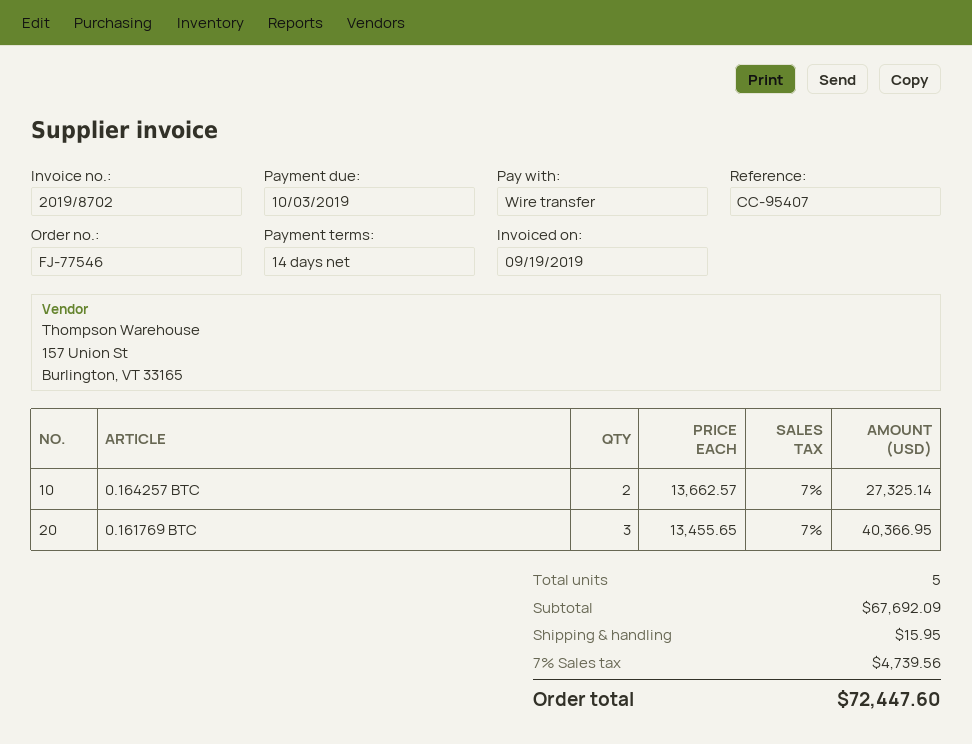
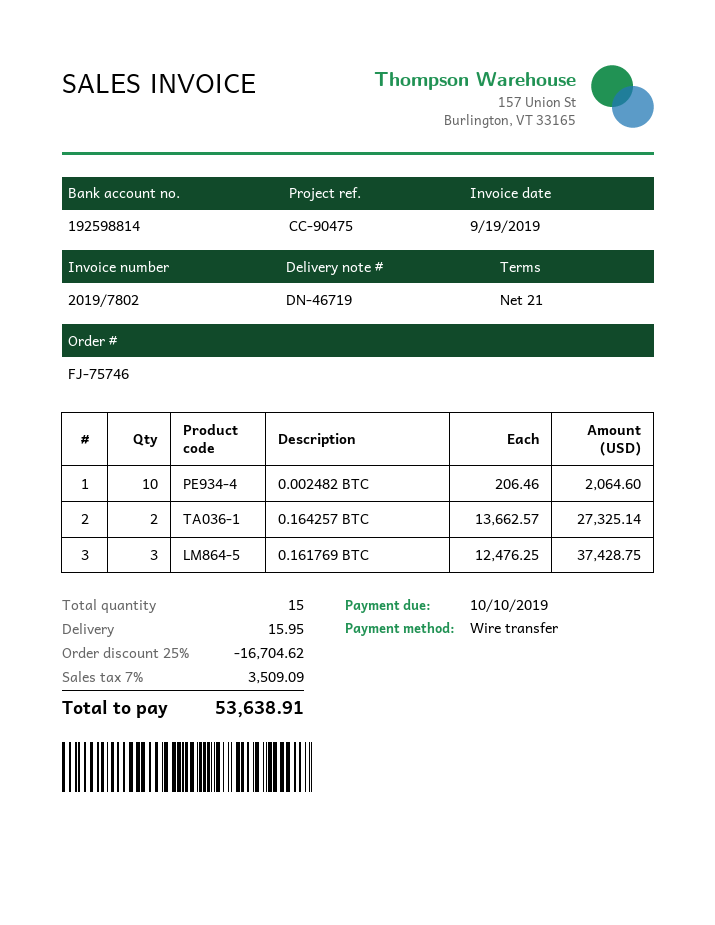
order number: FJ-77546 -> FJ-75746
invoice number: 2019/8702 -> 2019/7802
payment terms: 14 days -> 21 days
due date: 2019-10-03 -> 2019-10-10
reference: CC-95407 -> CC-90475
0.161769 BTC: 3 x 13455.65 = 40366.95 -> 3 x 12476.25 = 37428.75
0.002482 BTC: none -> 10 x 206.46 = 2064.60
total quantity: 5 -> 15
discount: none -> 25% = 16704.62
tax: 7% = 4739.56 -> 7% = 3509.09
total: 72447.60 -> 53638.91

